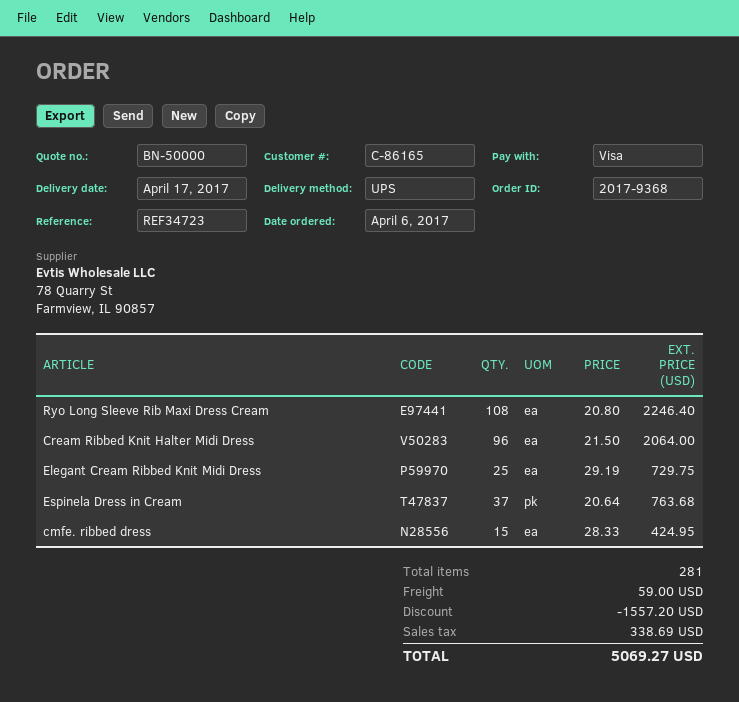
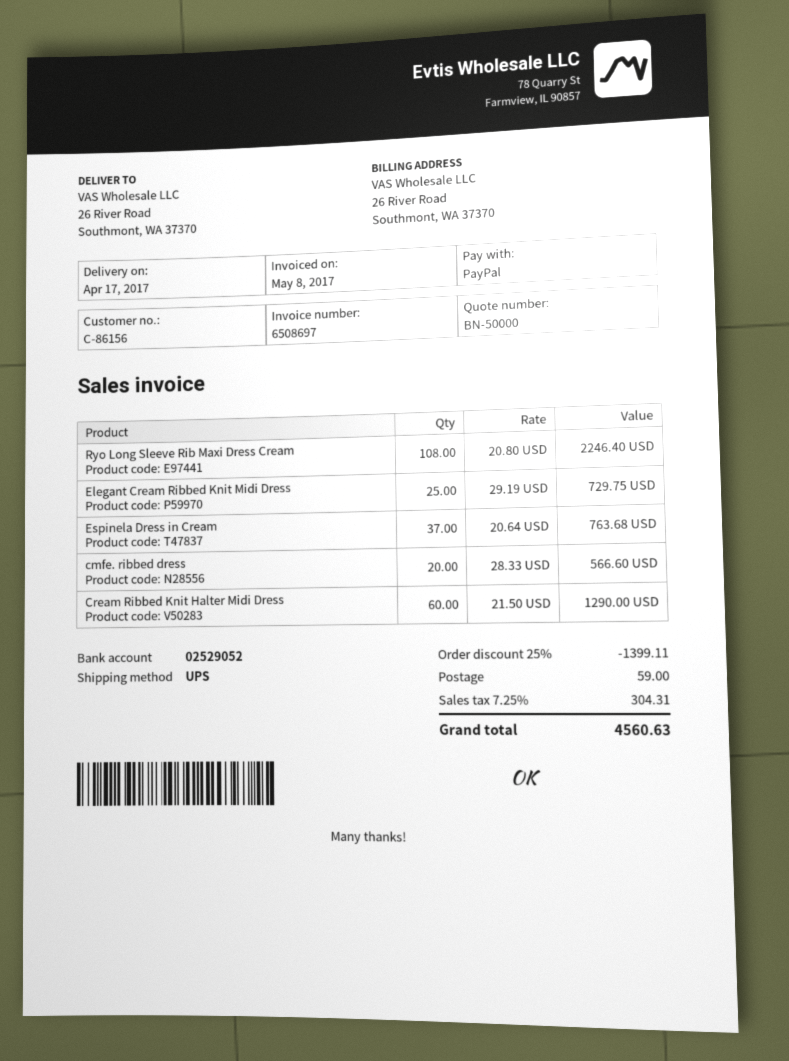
customer number: C-86165 -> C-86156
payment method: Visa -> PayPal
Cream Ribbed Knit Halter Midi Dress: 96 x 21.50 = 2064.00 -> 60 x 21.50 = 1290.00
cmfe. ribbed dress: 15 x 28.33 = 424.95 -> 20 x 28.33 = 566.60
discount: 1557.20 -> 1399.11
tax: 338.69 -> 304.31
total: 5069.27 -> 4560.63

